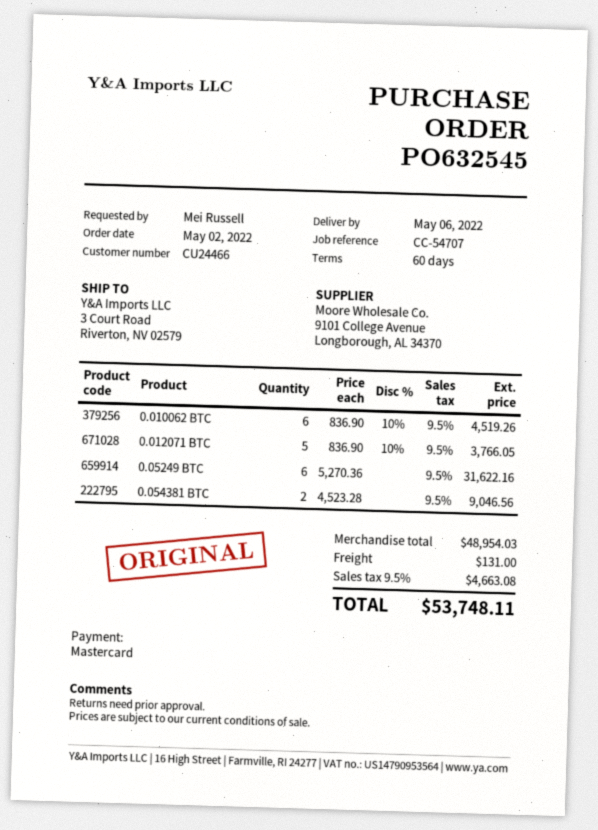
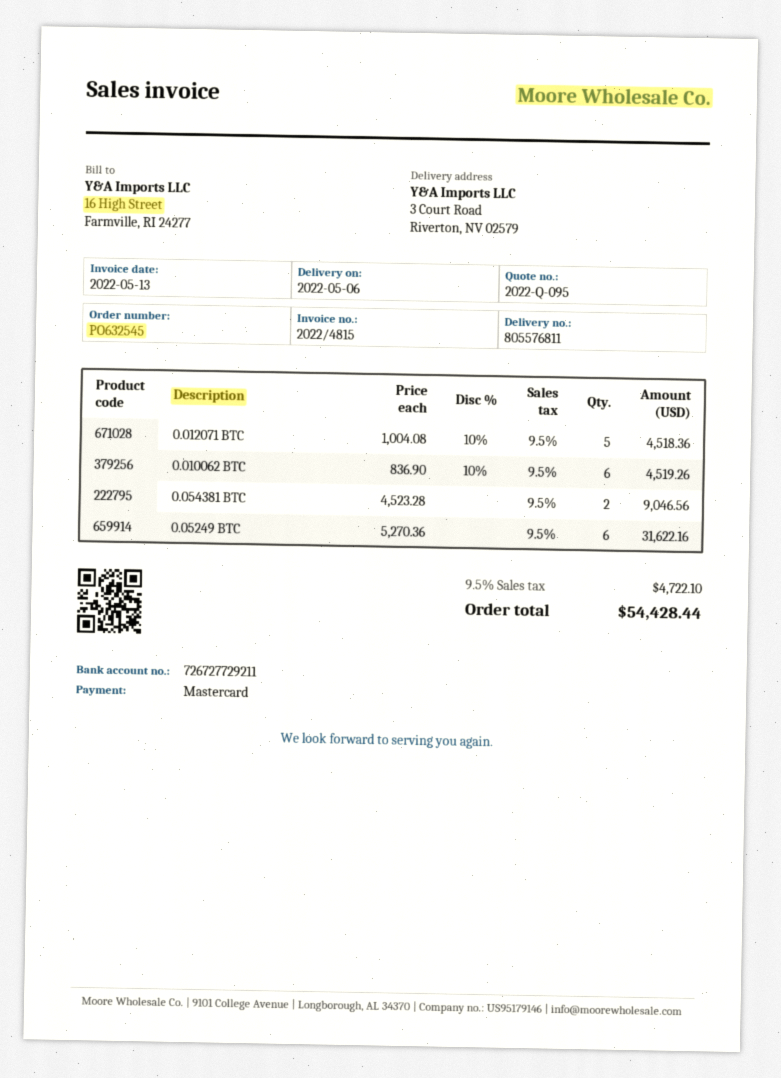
0.012071 BTC: 5 x 836.90 - 10% = 3766.05 -> 5 x 1004.08 - 10% = 4518.36
shipping: 131.00 -> none
tax: 9.5% = 4663.08 -> 9.5% = 4722.10
total: 53748.11 -> 54428.44

